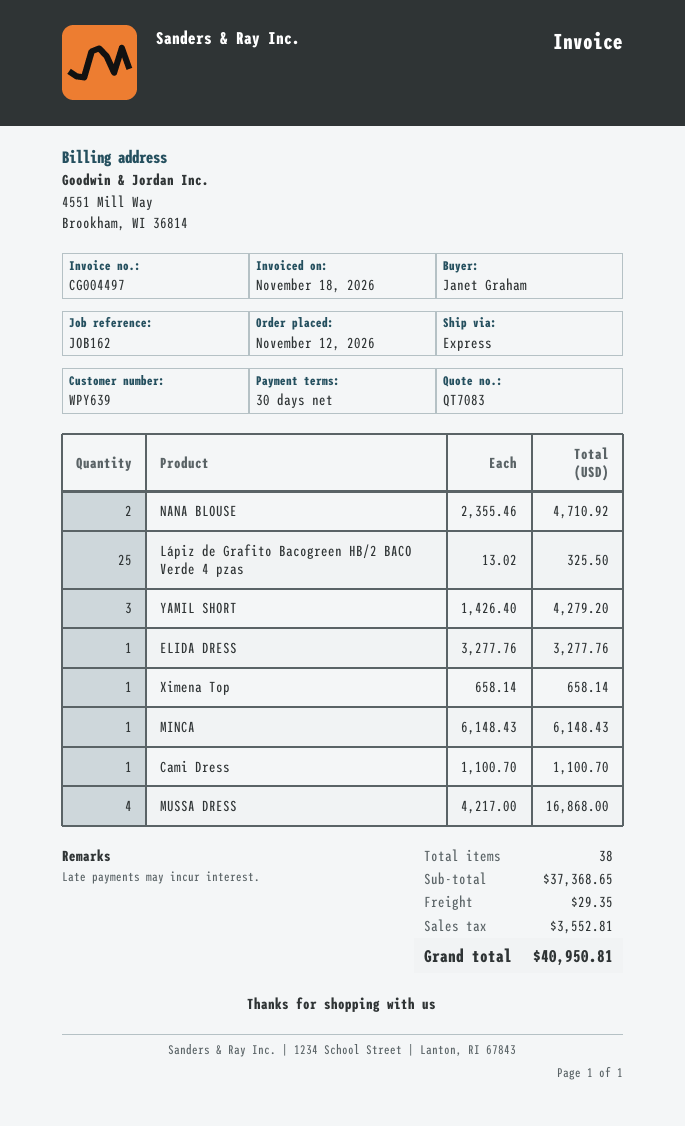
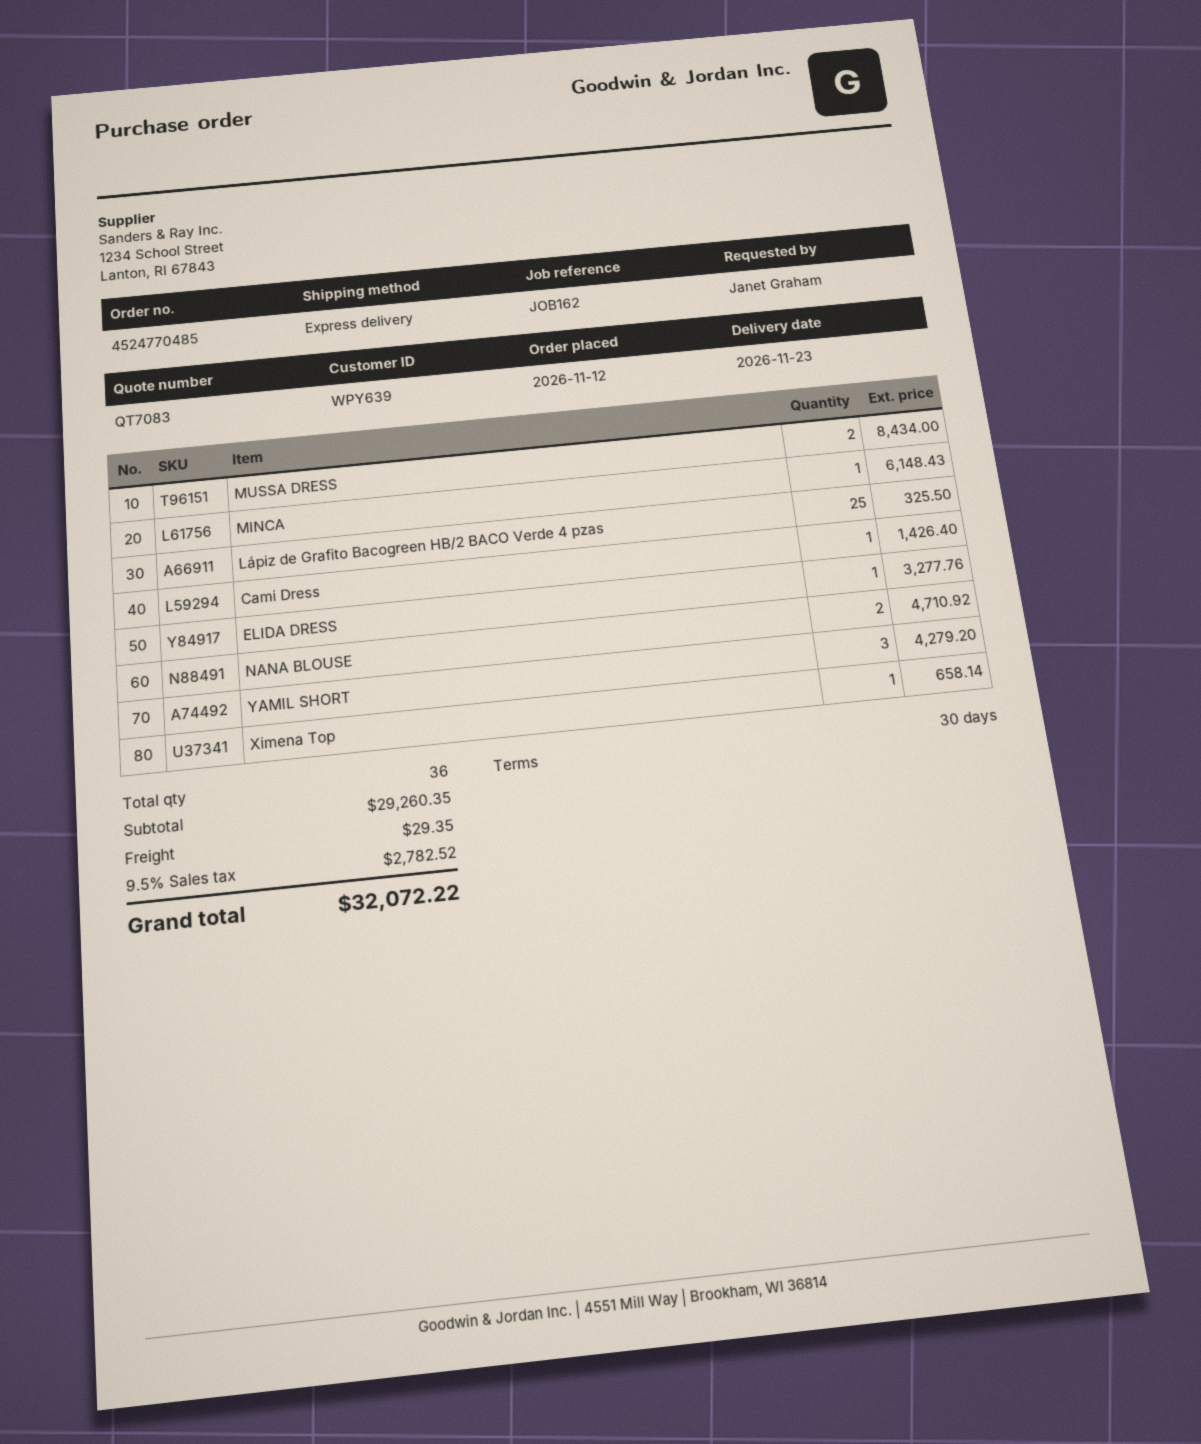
Cami Dress: 1 for 1100.70 -> 1 for 1426.40
MUSSA DRESS: 4 for 16868.00 -> 2 for 8434.00
total quantity: 38 -> 36
subtotal: 37368.65 -> 29260.35
tax: 3552.81 -> 2782.52
total: 40950.81 -> 32072.22

